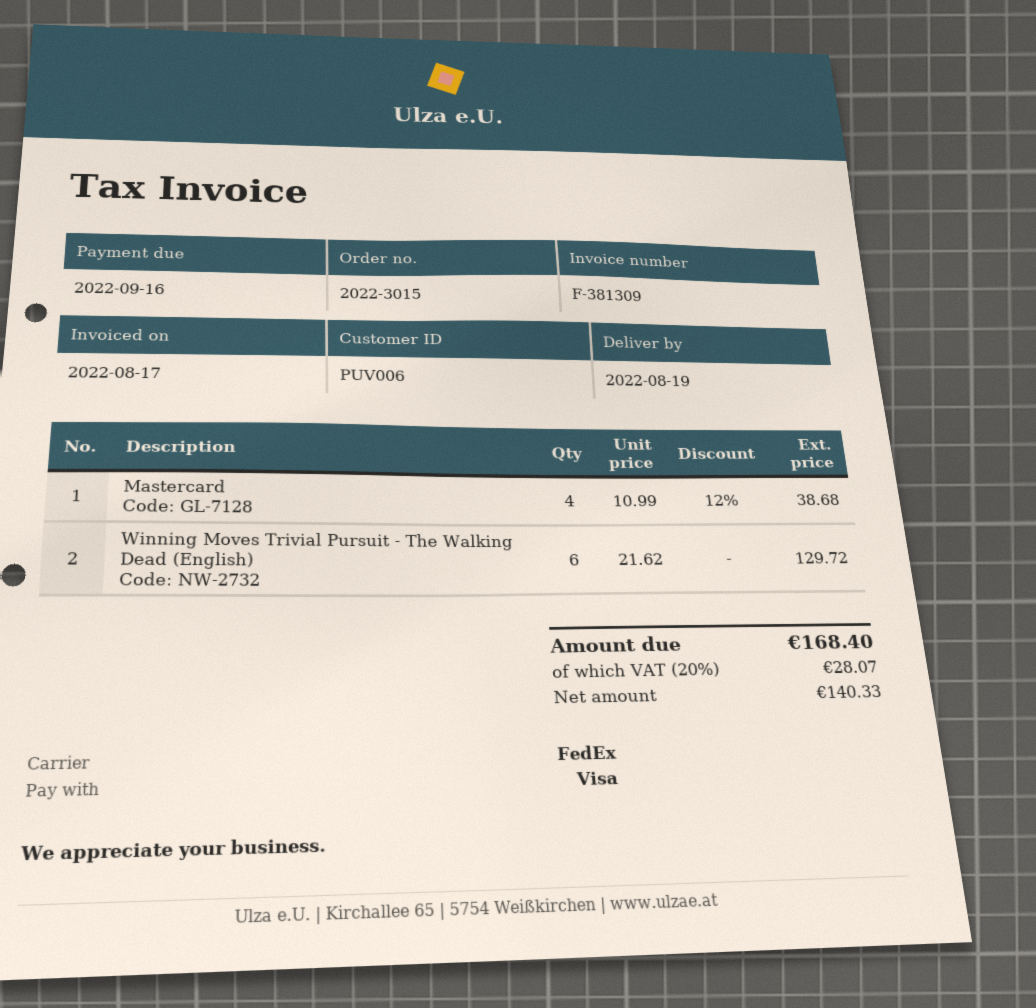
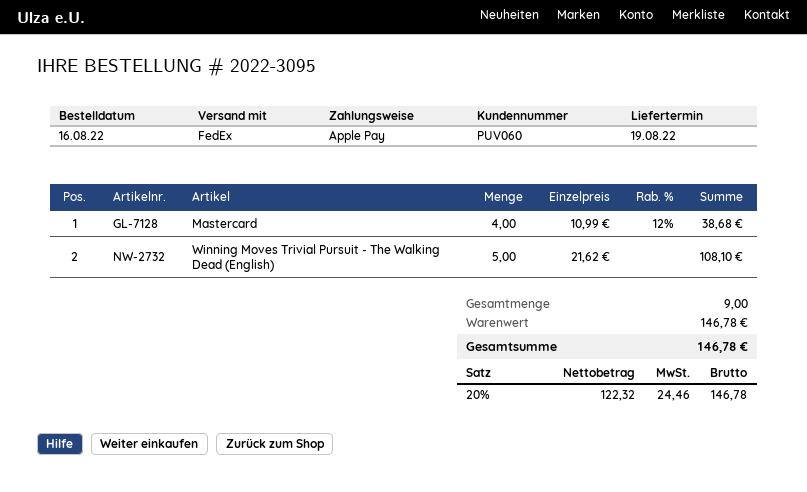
order number: 2022-3015 -> 2022-3095
customer number: PUV006 -> PUV060
payment method: Visa -> Apple Pay
Winning Moves Trivial Pursuit - The Walking Dead (English): 6 x 21.62 = 129.72 -> 5 x 21.62 = 108.10
net: 140.33 -> 122.32
tax: 20% = 28.07 -> 20% = 24.46
total: 168.40 -> 146.78

